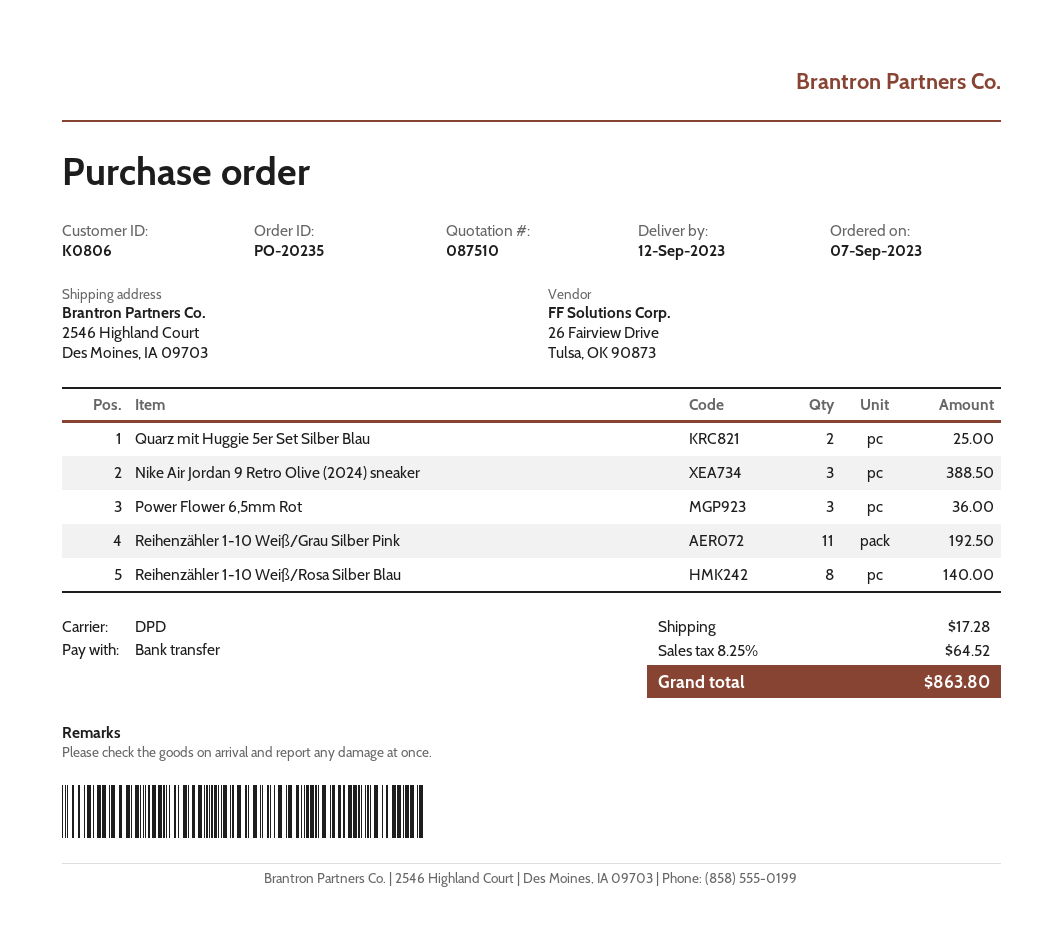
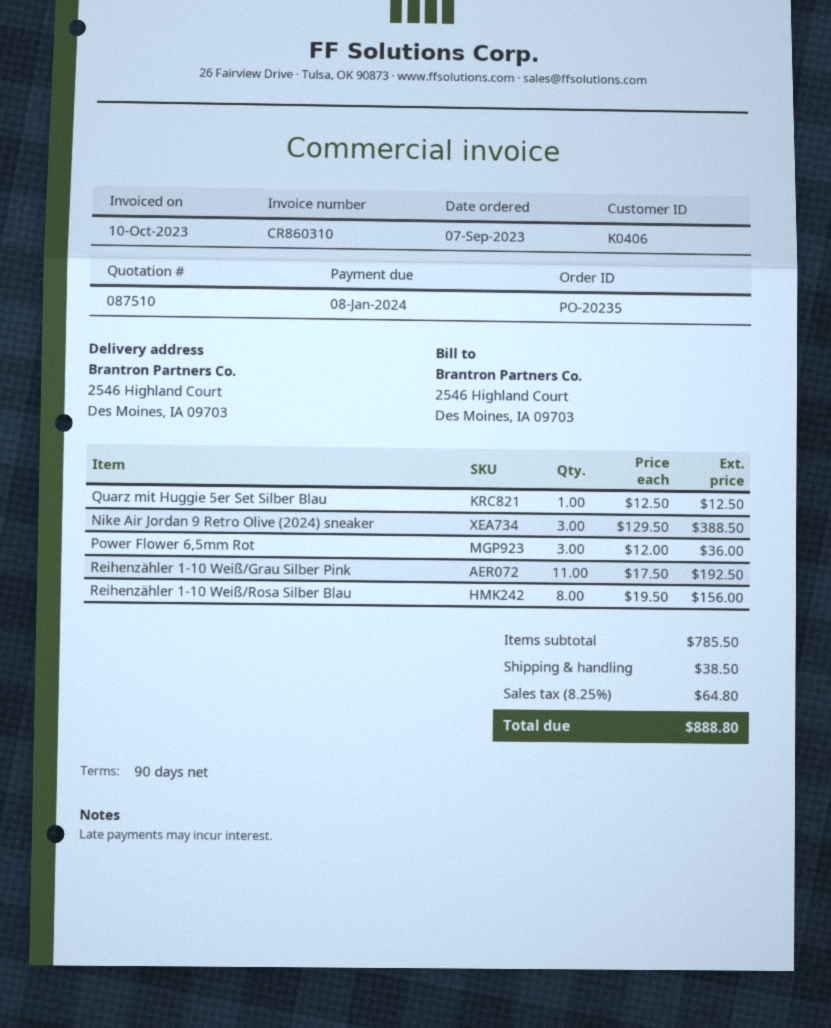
customer number: K0806 -> K0406
Quarz mit Huggie 5er Set Silber Blau: 2 for 25.00 -> 1 for 12.50
Reihenzähler 1-10 Weiß/Rosa Silber Blau: 8 for 140.00 -> 8 for 156.00
shipping: 17.28 -> 38.50
tax: 8.25% = 64.52 -> 8.25% = 64.80
total: 863.80 -> 888.80

